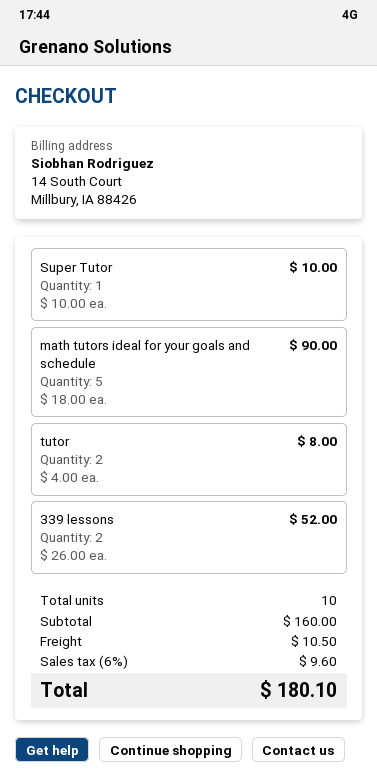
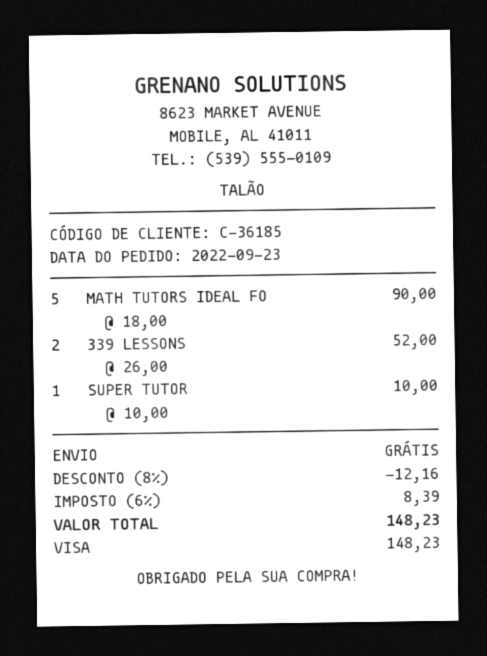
tutor: 2 x 4.00 = 8.00 -> none
discount: none -> 8% = 12.16
shipping: 10.50 -> 0.00
tax: 6% = 9.60 -> 6% = 8.39
total: 180.10 -> 148.23

